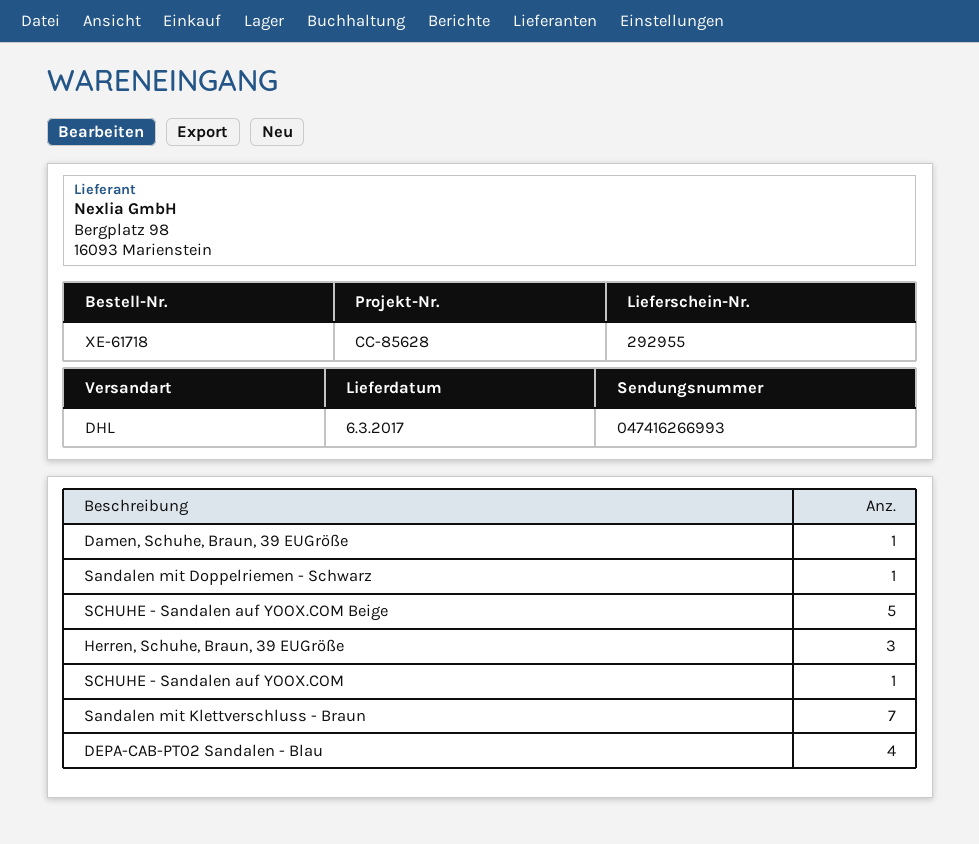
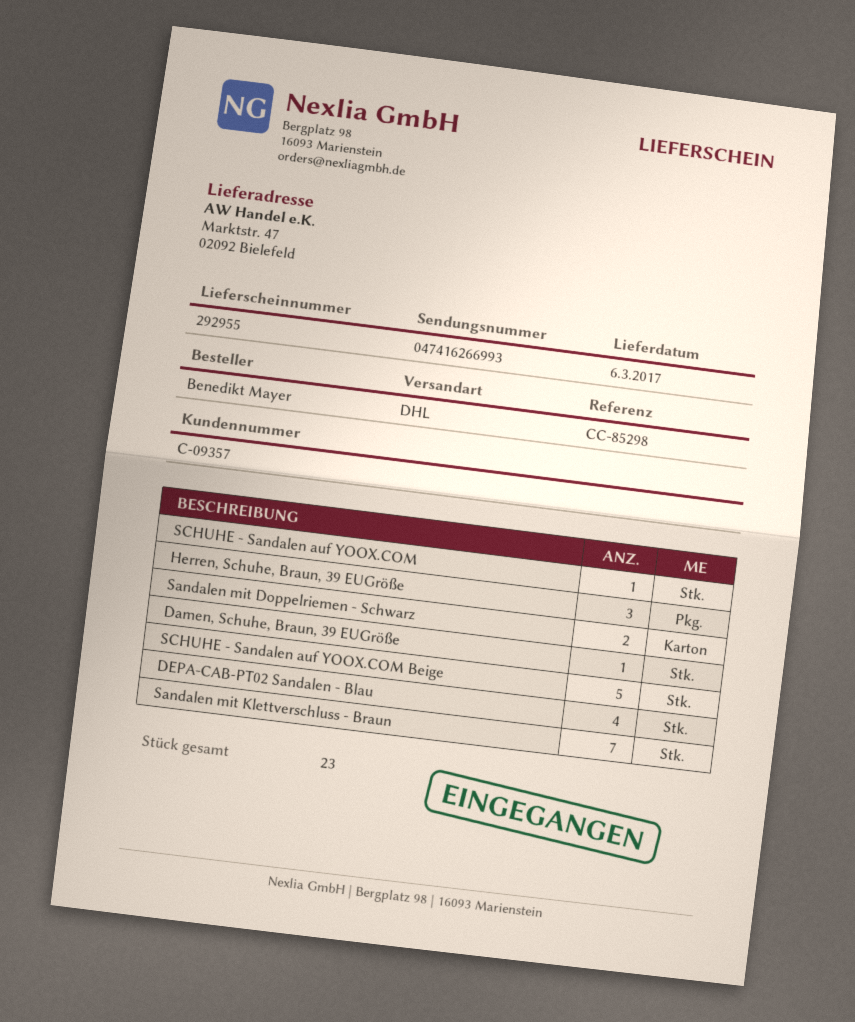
reference: CC-85628 -> CC-85298
Sandalen mit Doppelriemen - Schwarz: 1 -> 2

